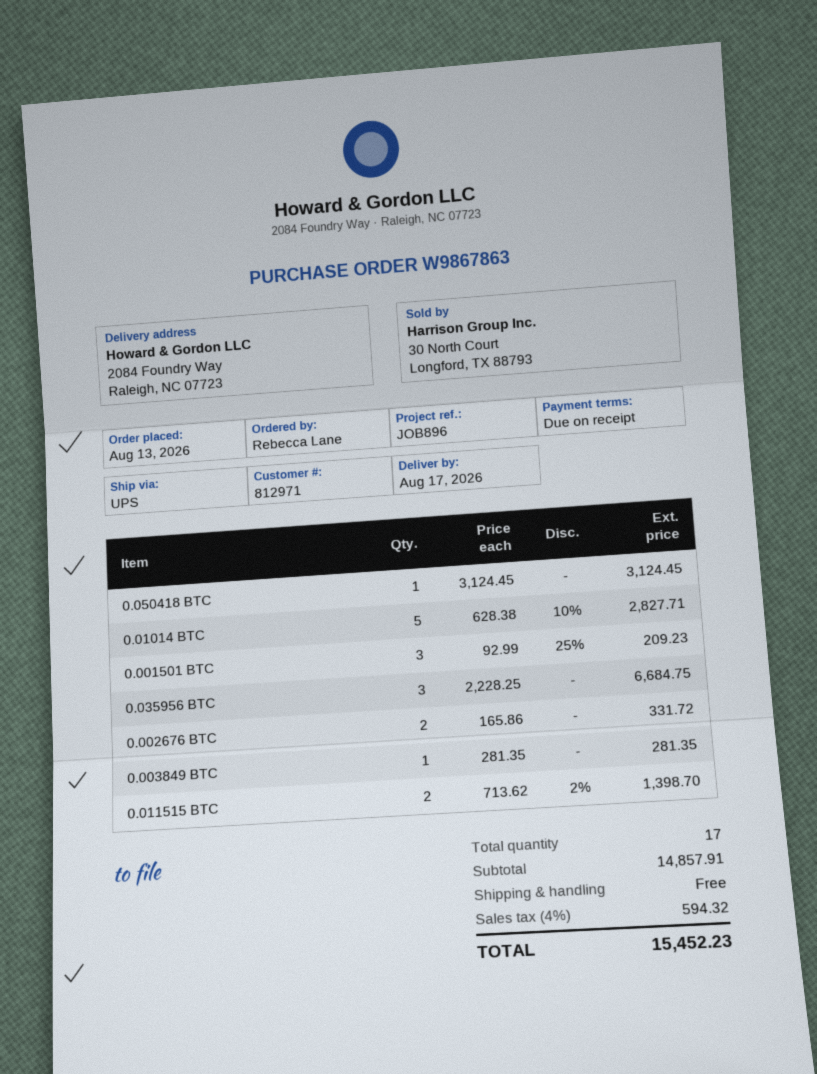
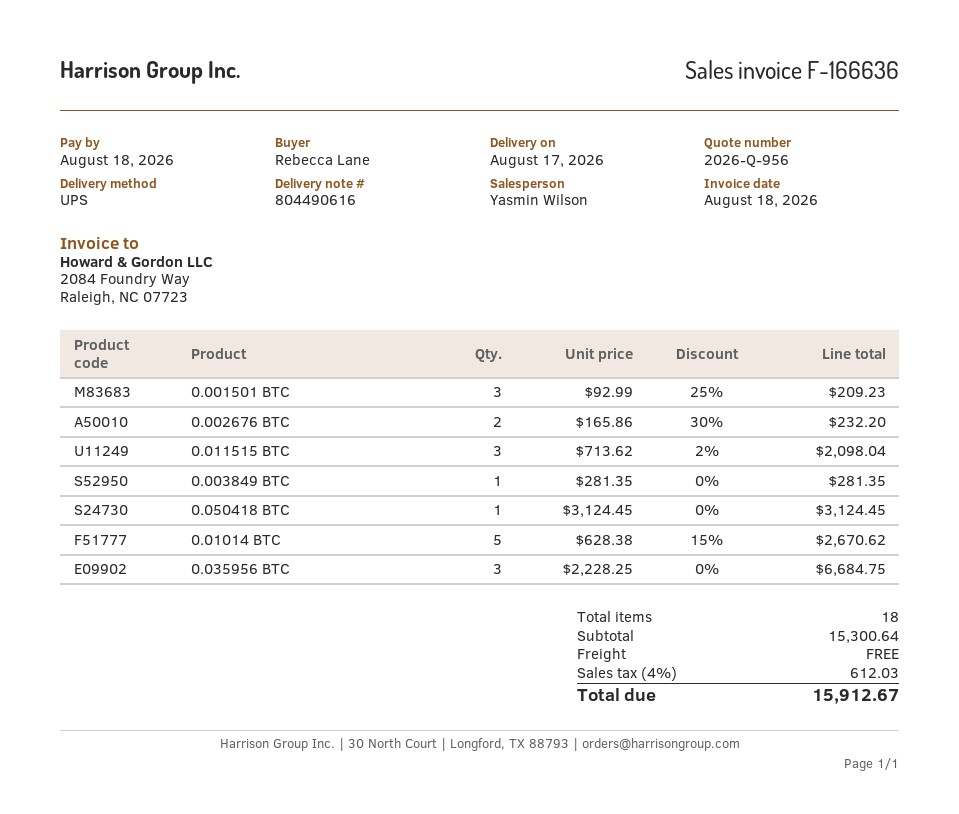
0.01014 BTC: 5 x 628.38 - 10% = 2827.71 -> 5 x 628.38 - 15% = 2670.62
0.002676 BTC: 2 x 165.86 = 331.72 -> 2 x 165.86 - 30% = 232.20
0.011515 BTC: 2 x 713.62 - 2% = 1398.70 -> 3 x 713.62 - 2% = 2098.04
total quantity: 17 -> 18
subtotal: 14857.91 -> 15300.64
tax: 4% = 594.32 -> 4% = 612.03
total: 15452.23 -> 15912.67

